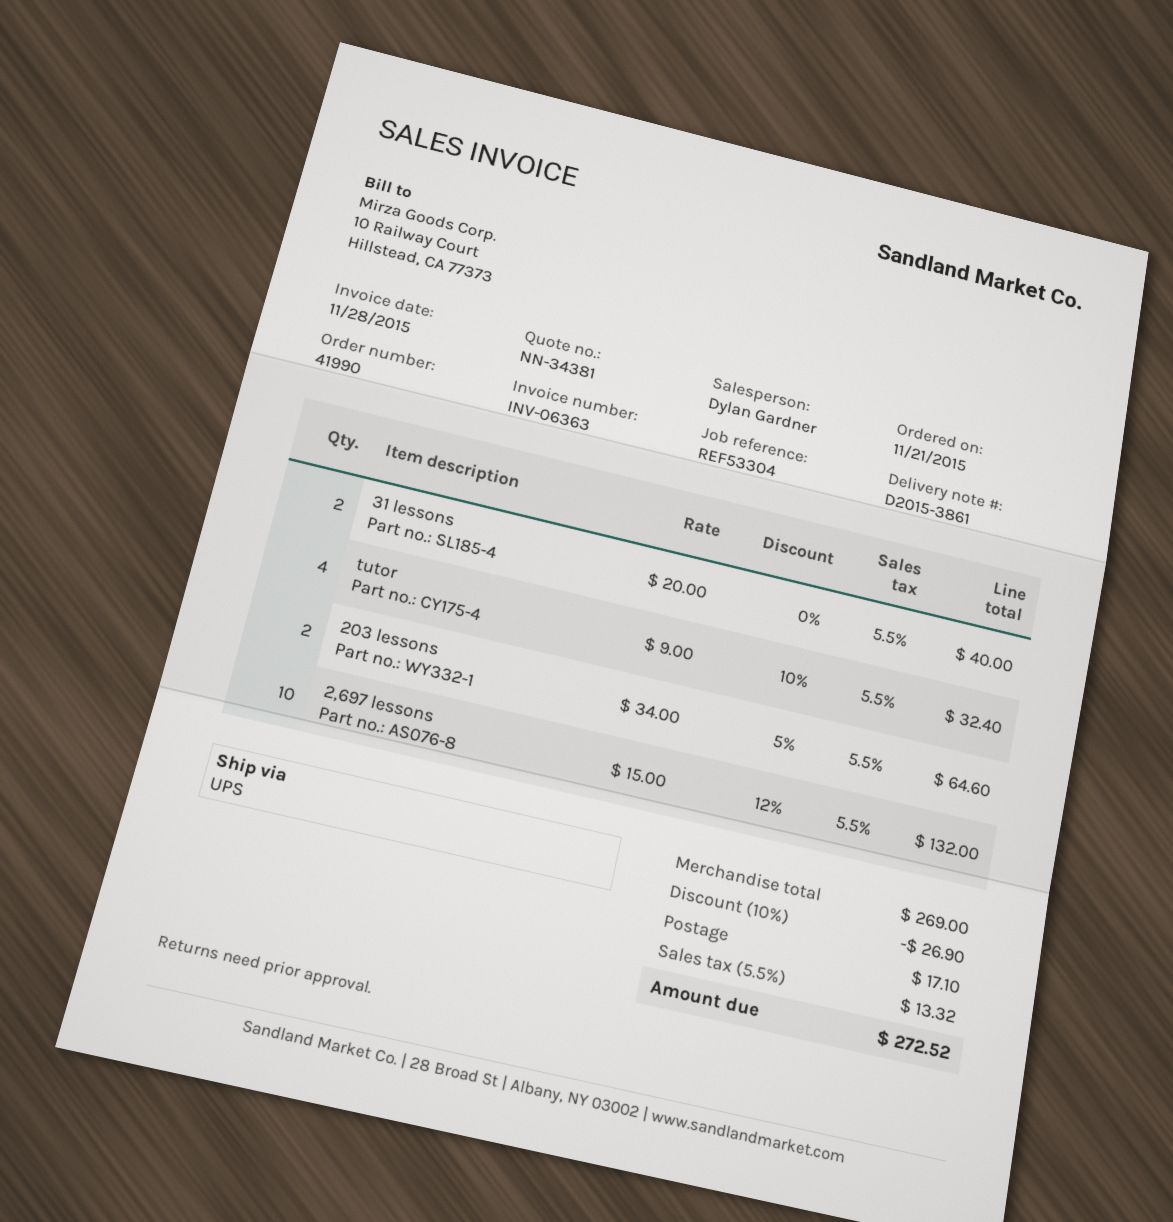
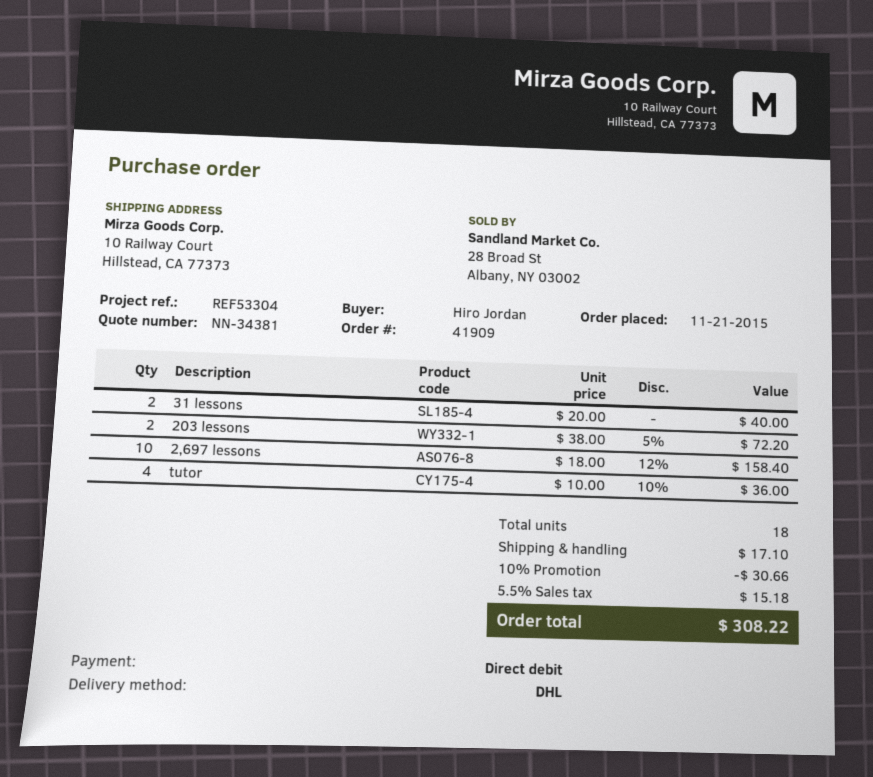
order number: 41990 -> 41909
shipping method: UPS -> DHL
tutor: 4 x 9.00 - 10% = 32.40 -> 4 x 10.00 - 10% = 36.00
203 lessons: 2 x 34.00 - 5% = 64.60 -> 2 x 38.00 - 5% = 72.20
2,697 lessons: 10 x 15.00 - 12% = 132.00 -> 10 x 18.00 - 12% = 158.40
discount: 10% = 26.90 -> 10% = 30.66
tax: 5.5% = 13.32 -> 5.5% = 15.18
total: 272.52 -> 308.22

